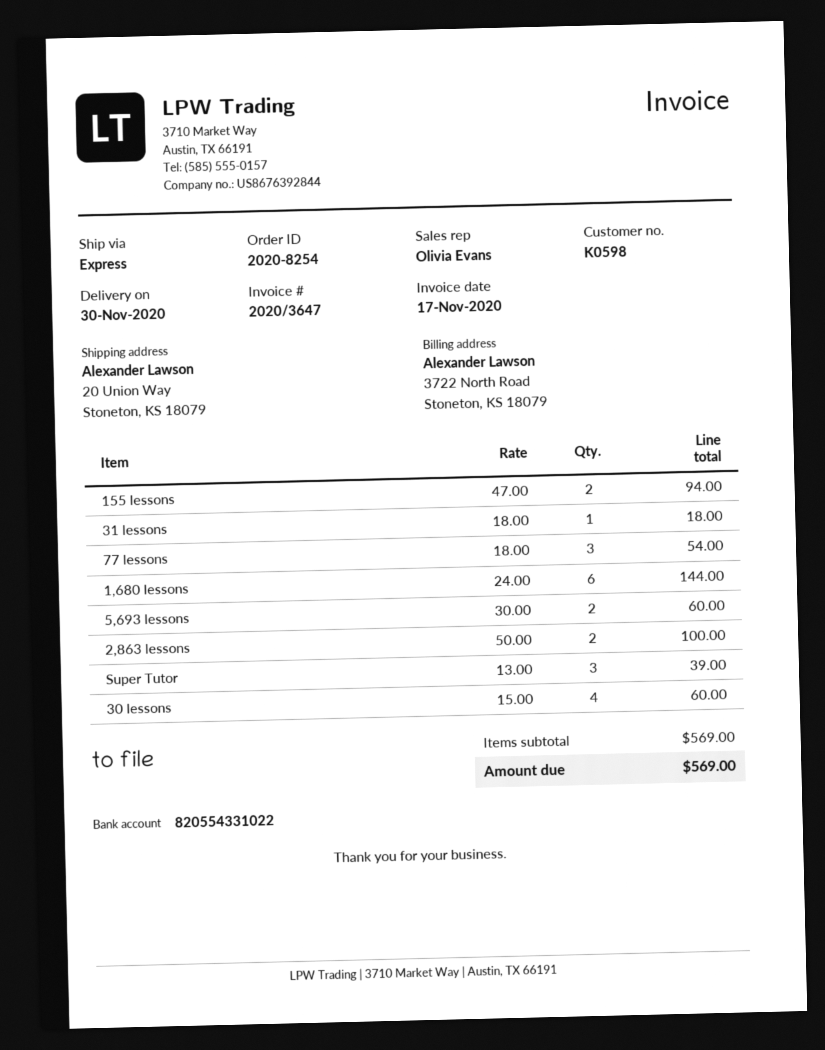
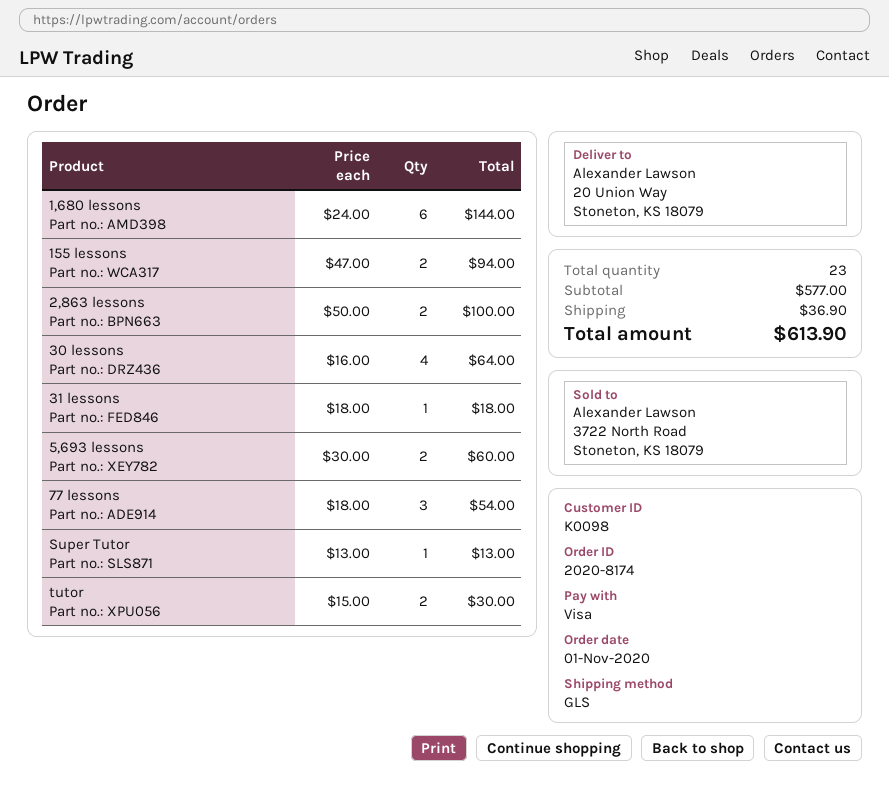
order number: 2020-8254 -> 2020-8174
customer number: K0598 -> K0098
shipping method: express -> GLS
Super Tutor: 3 x 13.00 = 39.00 -> 1 x 13.00 = 13.00
30 lessons: 4 x 15.00 = 60.00 -> 4 x 16.00 = 64.00
tutor: none -> 2 x 15.00 = 30.00
subtotal: 569.00 -> 577.00
shipping: none -> 36.90
total: 569.00 -> 613.90

